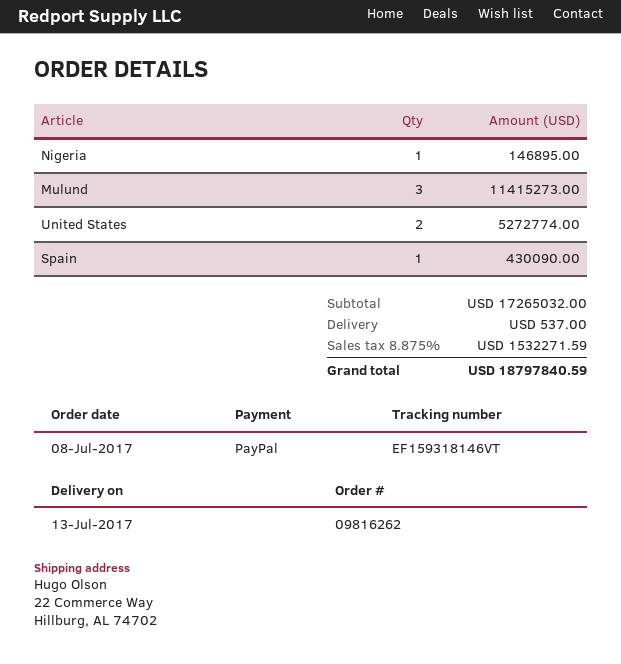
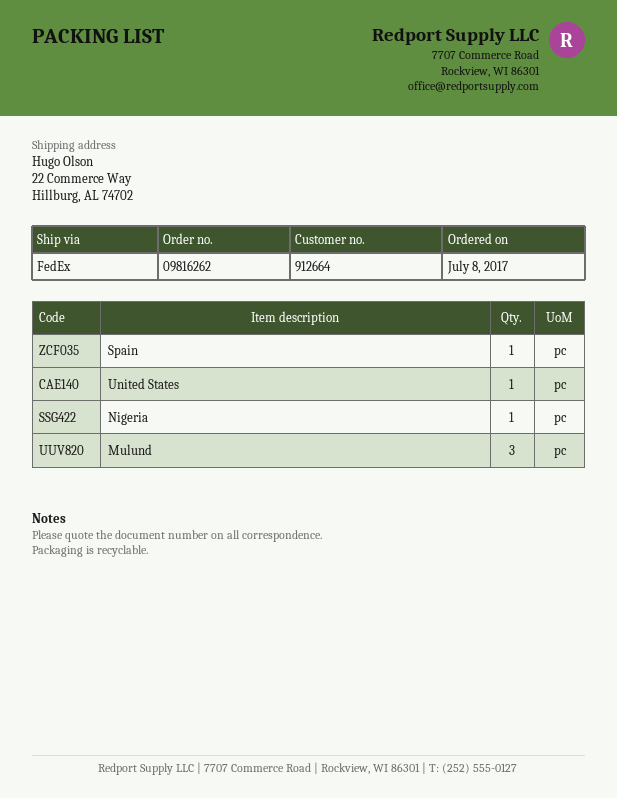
United States: 2 -> 1

